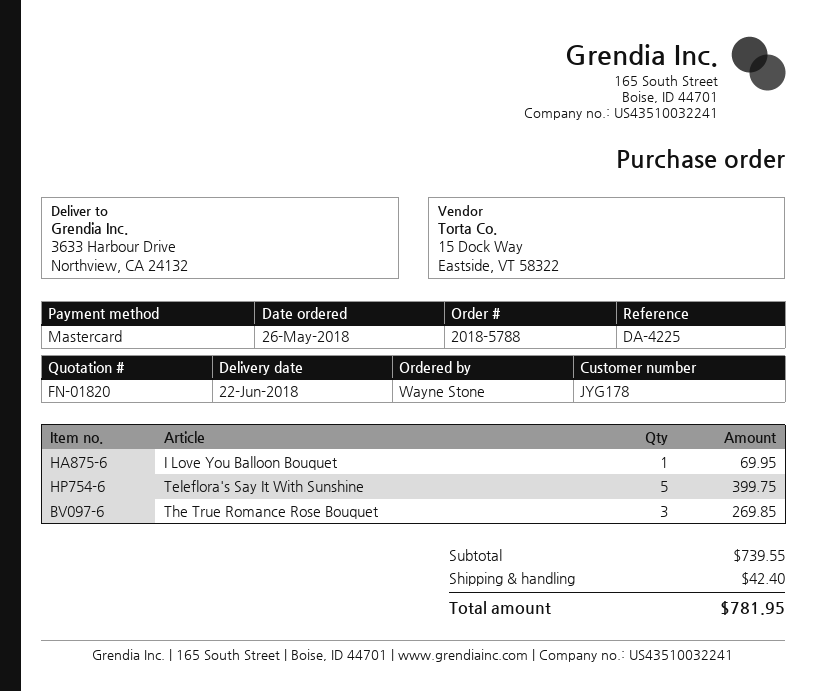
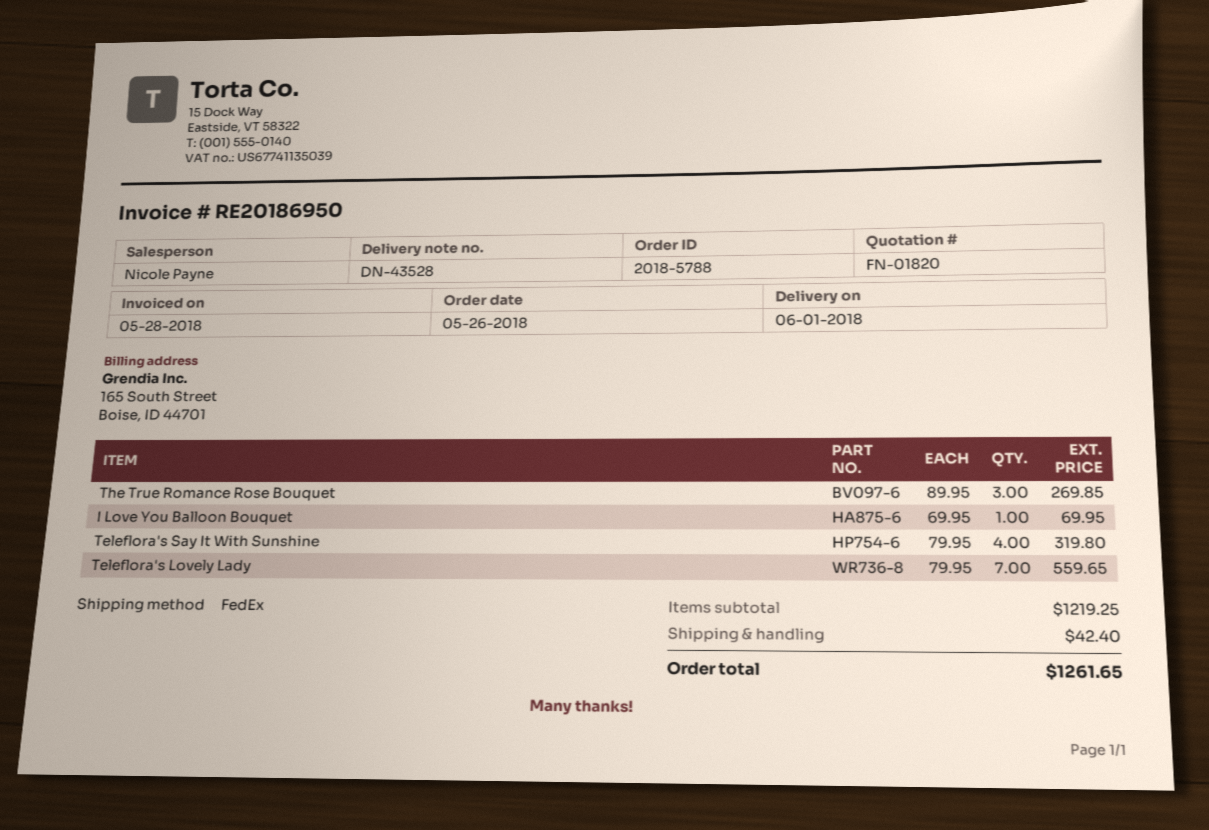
delivery date: 2018-06-22 -> 2018-06-01
Teleflora's Say It With Sunshine: 5 for 399.75 -> 4 for 319.80
Teleflora's Lovely Lady: none -> 7 for 559.65
subtotal: 739.55 -> 1219.25
total: 781.95 -> 1261.65

